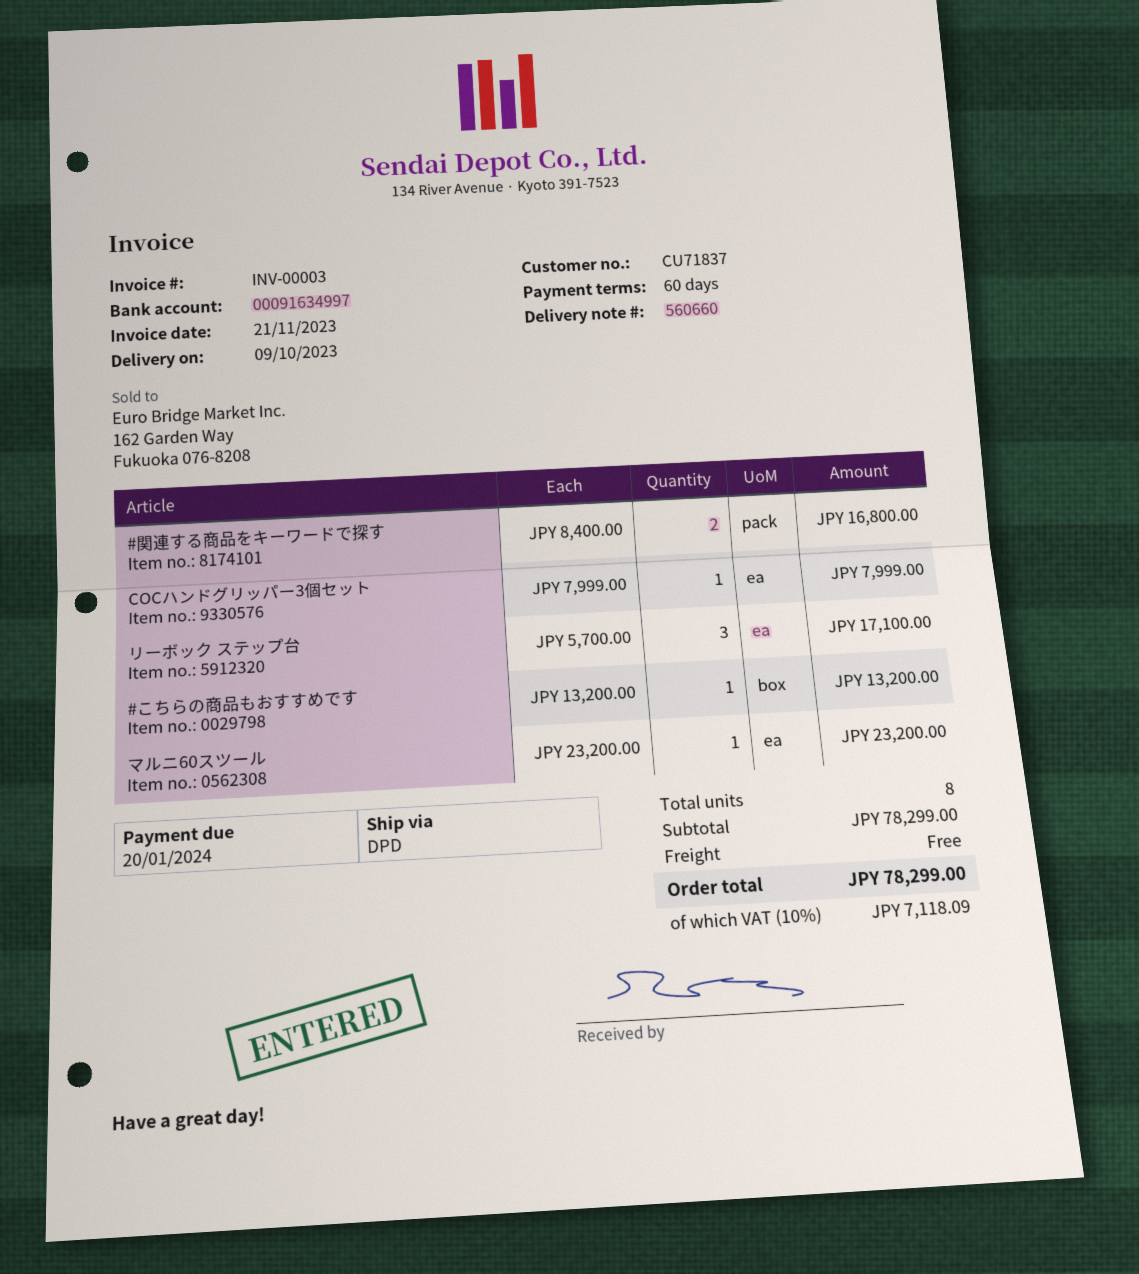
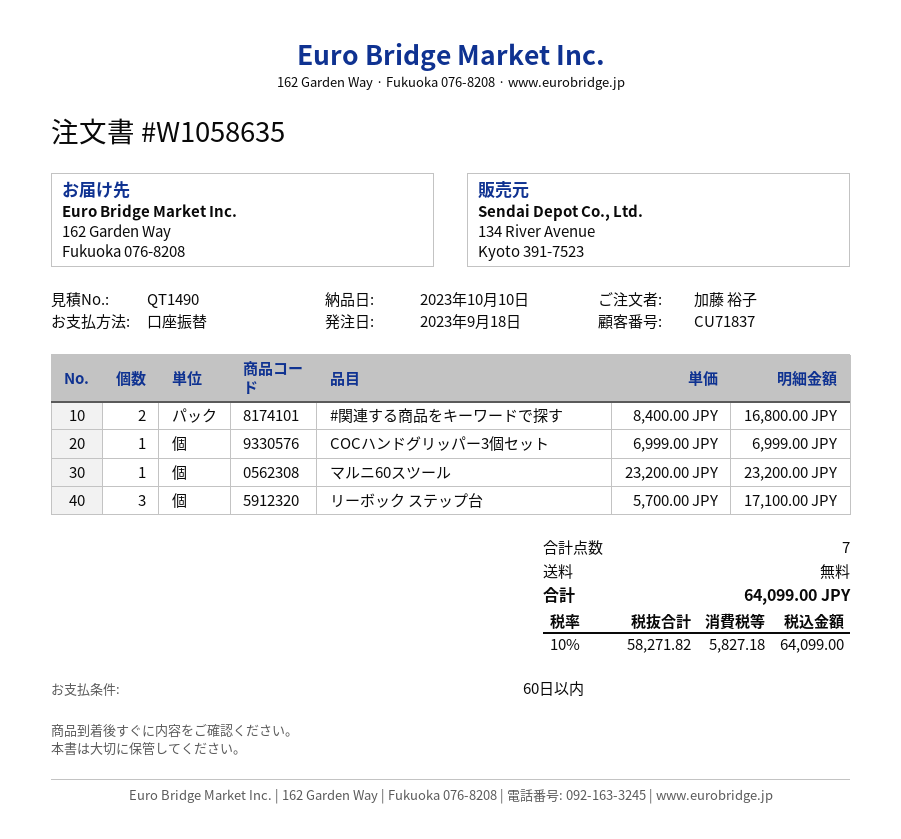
delivery date: 2023-10-09 -> 2023-10-10
COCハンドグリッパー3個セット: 1 x 7999.00 = 7999.00 -> 1 x 6999.00 = 6999.00
#こちらの商品もおすすめです: 1 x 13200.00 = 13200.00 -> none
total quantity: 8 -> 7
tax: 10% = 7118.09 -> 10% = 5827.18
total: 78299.00 -> 64099.00

